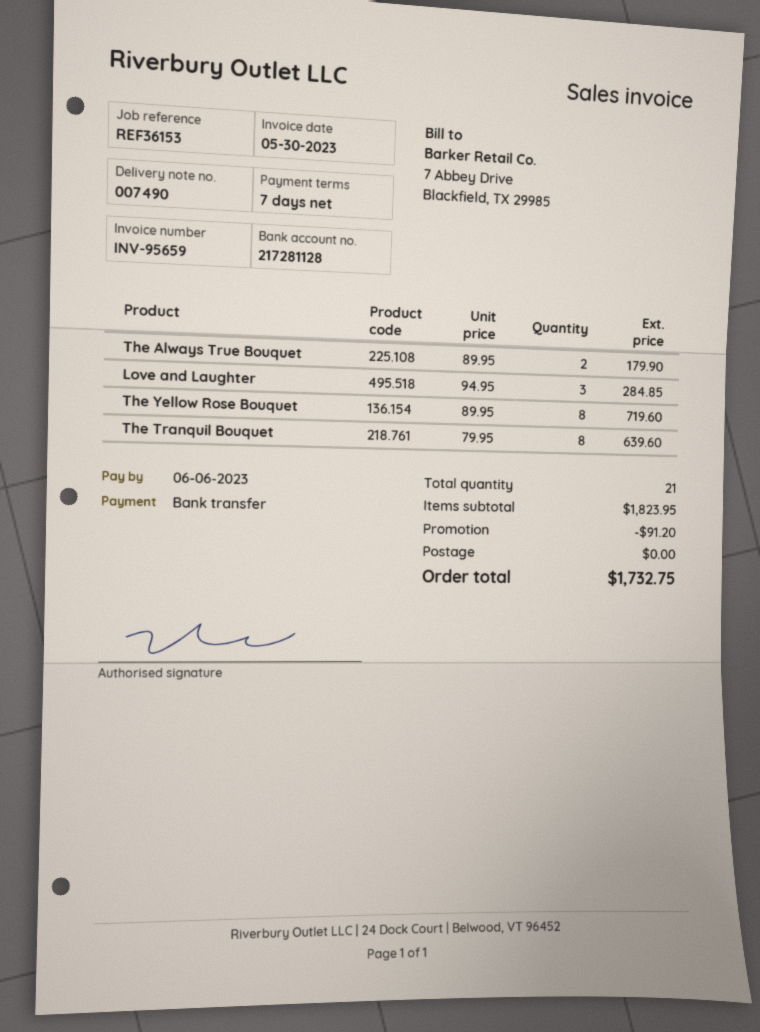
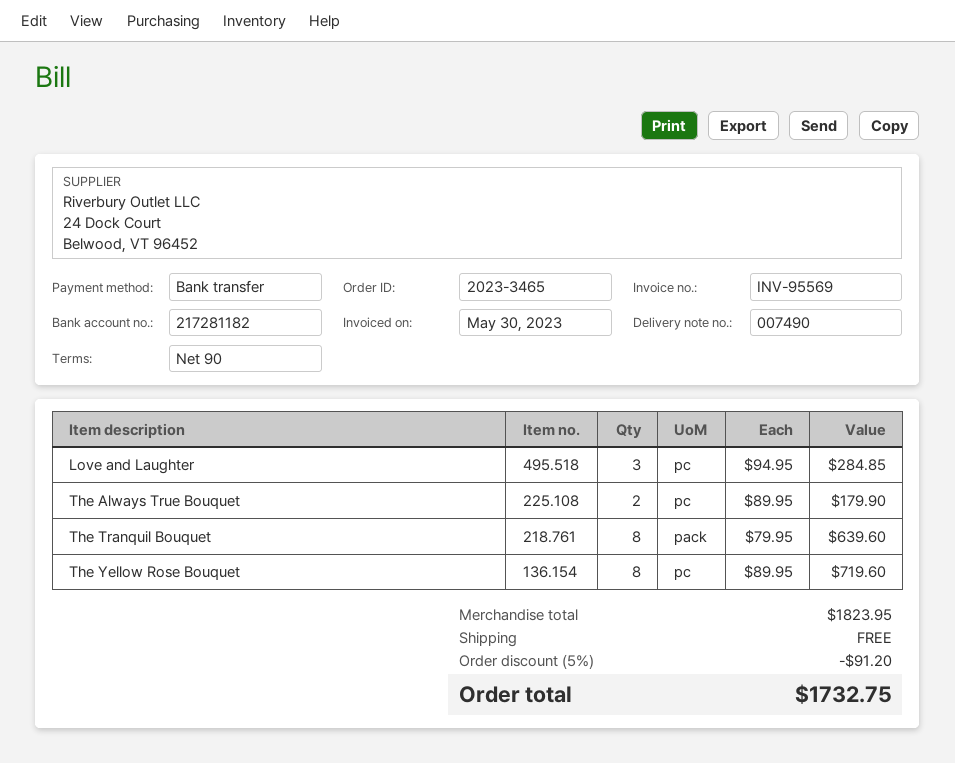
invoice number: INV-95659 -> INV-95569
payment terms: 7 days -> 90 days
bank account: 217281128 -> 217281182

